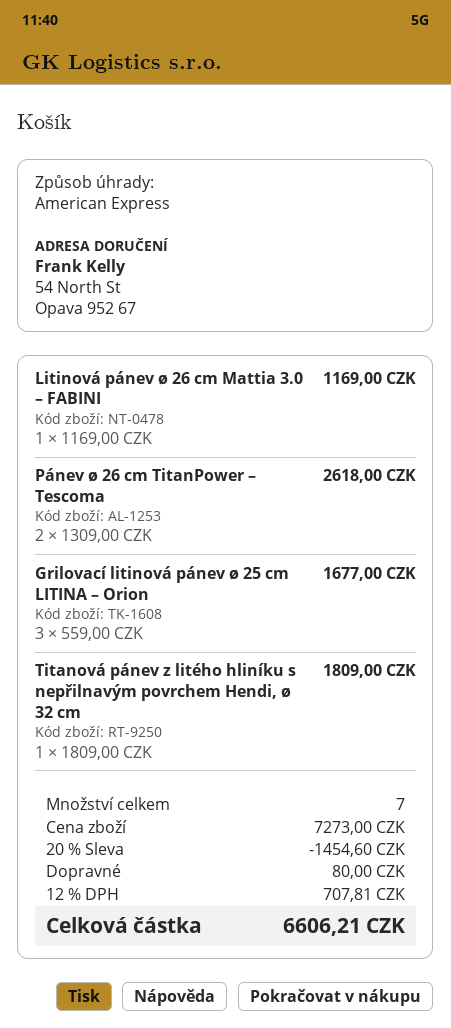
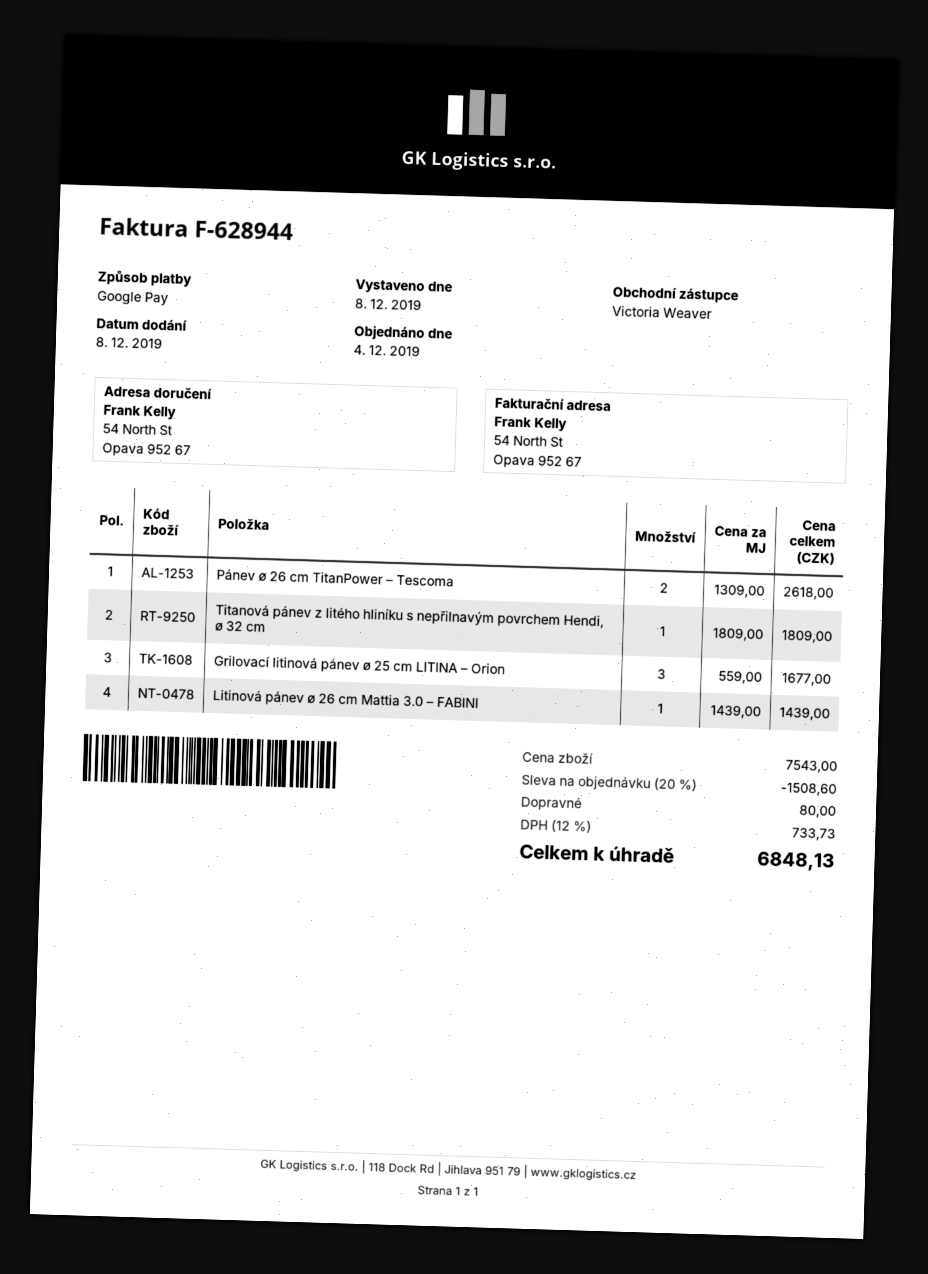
payment method: American Express -> Google Pay
Litinová pánev ø 26 cm Mattia 3.0 – FABINI: 1 x 1169.00 = 1169.00 -> 1 x 1439.00 = 1439.00
subtotal: 7273.00 -> 7543.00
discount: 20% = 1454.60 -> 20% = 1508.60
tax: 12% = 707.81 -> 12% = 733.73
total: 6606.21 -> 6848.13

